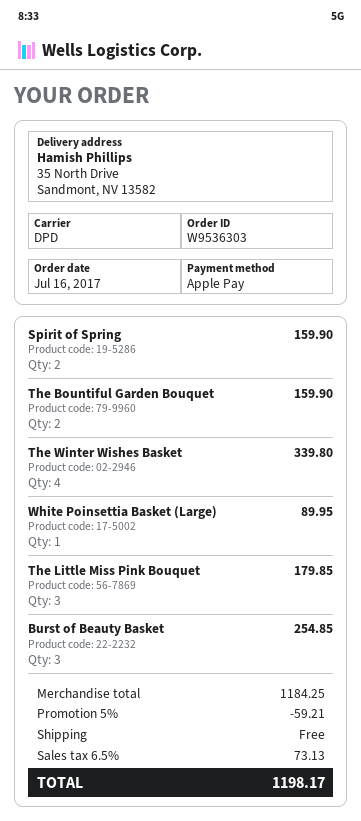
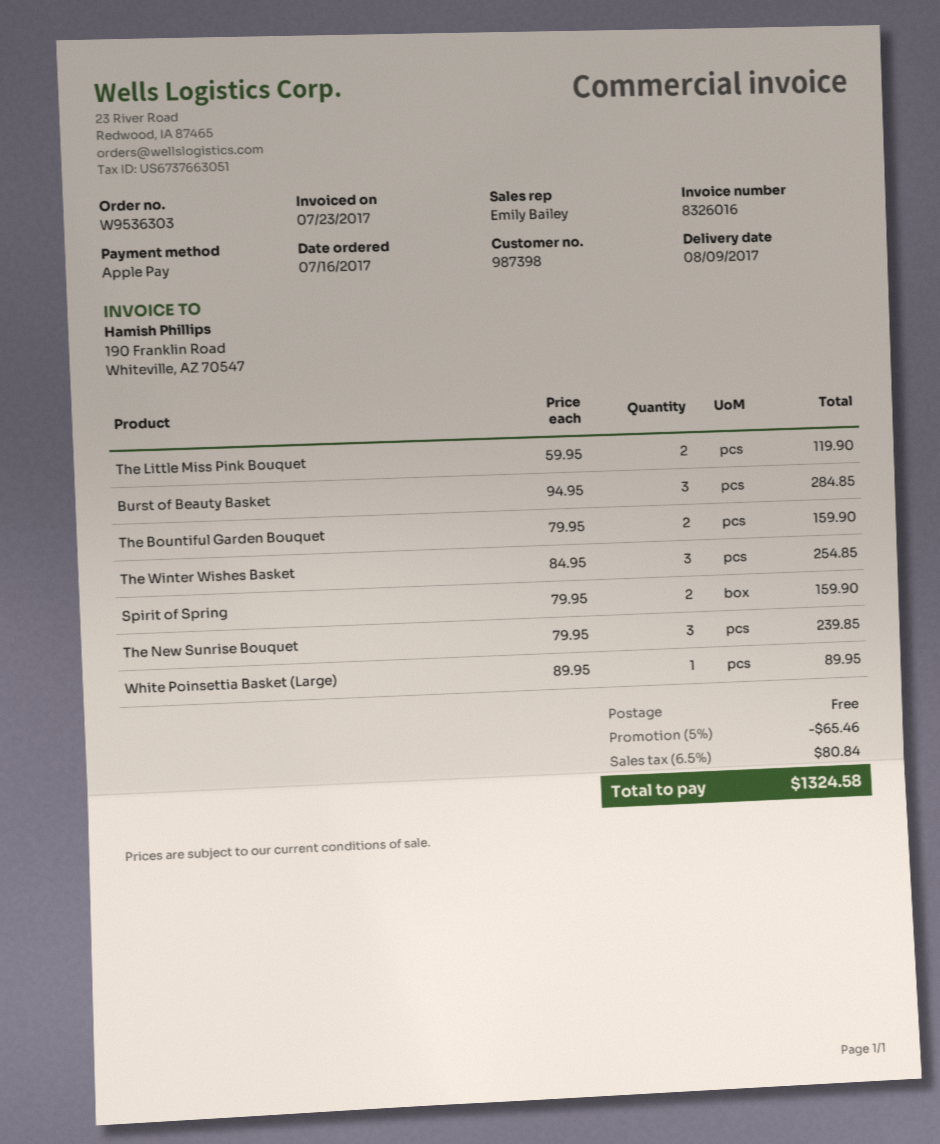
The Winter Wishes Basket: 4 for 339.80 -> 3 for 254.85
The Little Miss Pink Bouquet: 3 for 179.85 -> 2 for 119.90
Burst of Beauty Basket: 3 for 254.85 -> 3 for 284.85
The New Sunrise Bouquet: none -> 3 for 239.85
discount: 5% = 59.21 -> 5% = 65.46
tax: 6.5% = 73.13 -> 6.5% = 80.84
total: 1198.17 -> 1324.58

